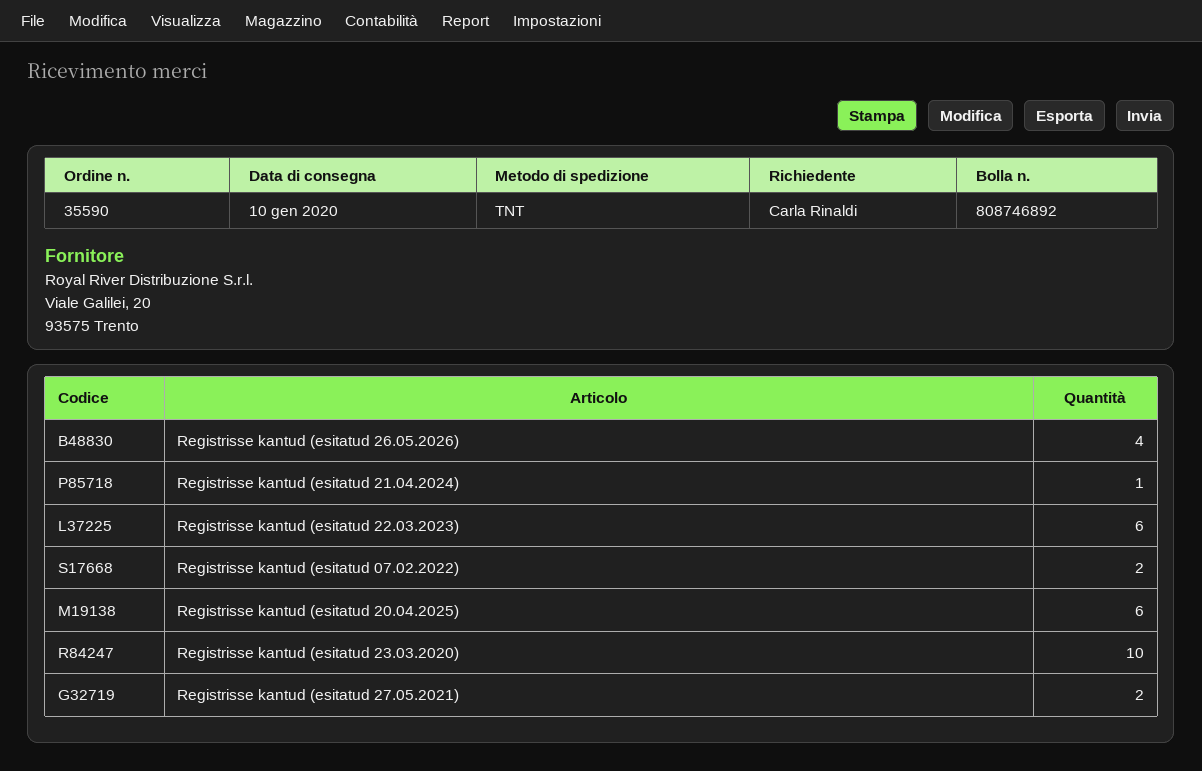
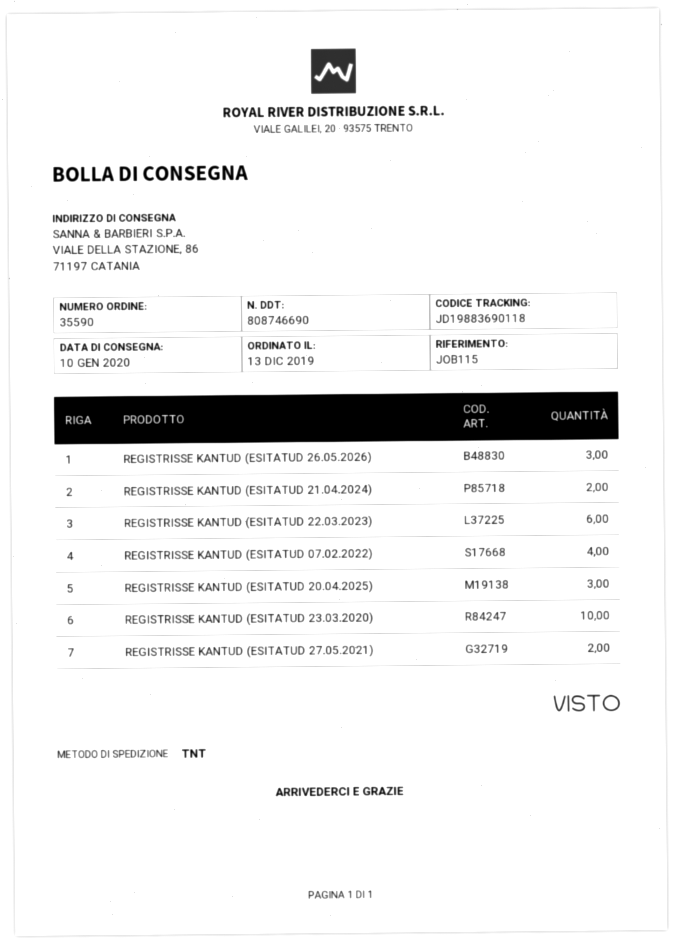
delivery note number: 808746892 -> 808746690
Registrisse kantud (esitatud 26.05.2026): 4 -> 3
Registrisse kantud (esitatud 21.04.2024): 1 -> 2
Registrisse kantud (esitatud 07.02.2022): 2 -> 4
Registrisse kantud (esitatud 20.04.2025): 6 -> 3

